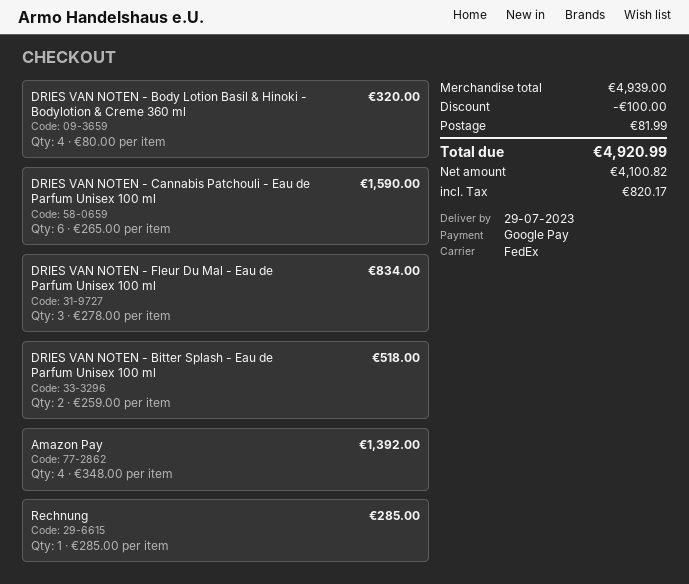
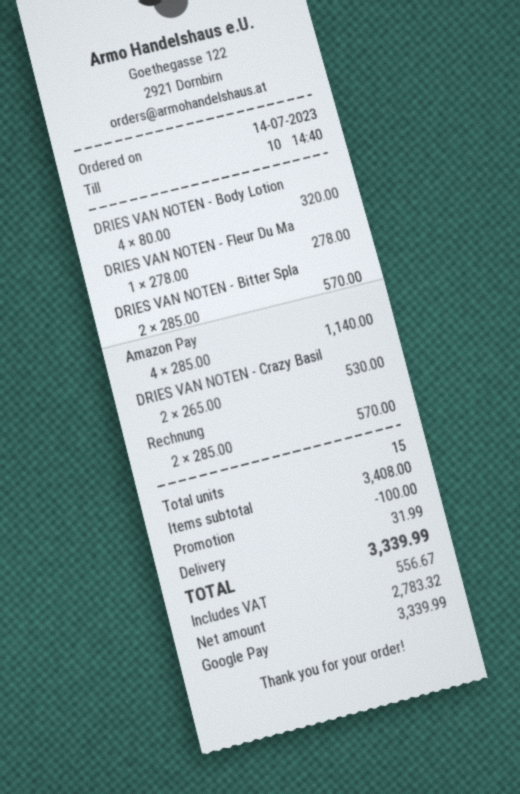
DRIES VAN NOTEN - Cannabis Patchouli - Eau de Parfum Unisex 100 ml: 6 x 265.00 = 1590.00 -> none
DRIES VAN NOTEN - Fleur Du Mal - Eau de Parfum Unisex 100 ml: 3 x 278.00 = 834.00 -> 1 x 278.00 = 278.00
DRIES VAN NOTEN - Bitter Splash - Eau de Parfum Unisex 100 ml: 2 x 259.00 = 518.00 -> 2 x 285.00 = 570.00
Amazon Pay: 4 x 348.00 = 1392.00 -> 4 x 285.00 = 1140.00
Rechnung: 1 x 285.00 = 285.00 -> 2 x 285.00 = 570.00
DRIES VAN NOTEN - Crazy Basil: none -> 2 x 265.00 = 530.00
subtotal: 4939.00 -> 3408.00
shipping: 81.99 -> 31.99
net: 4100.82 -> 2783.32
tax: 820.17 -> 556.67
total: 4920.99 -> 3339.99

